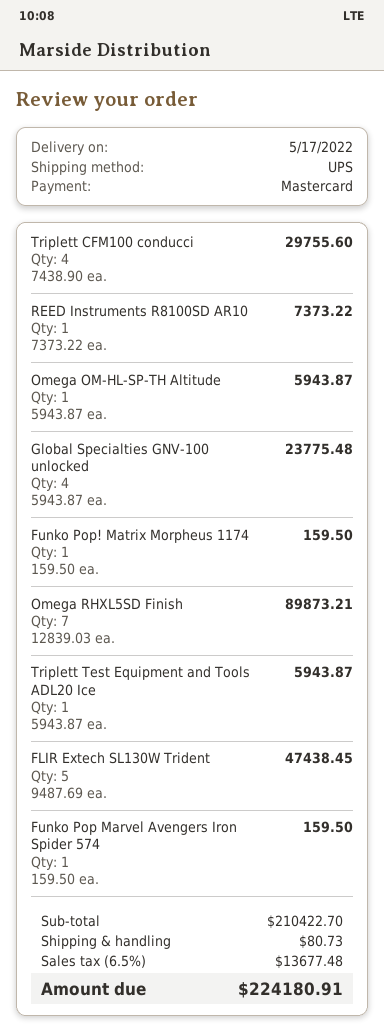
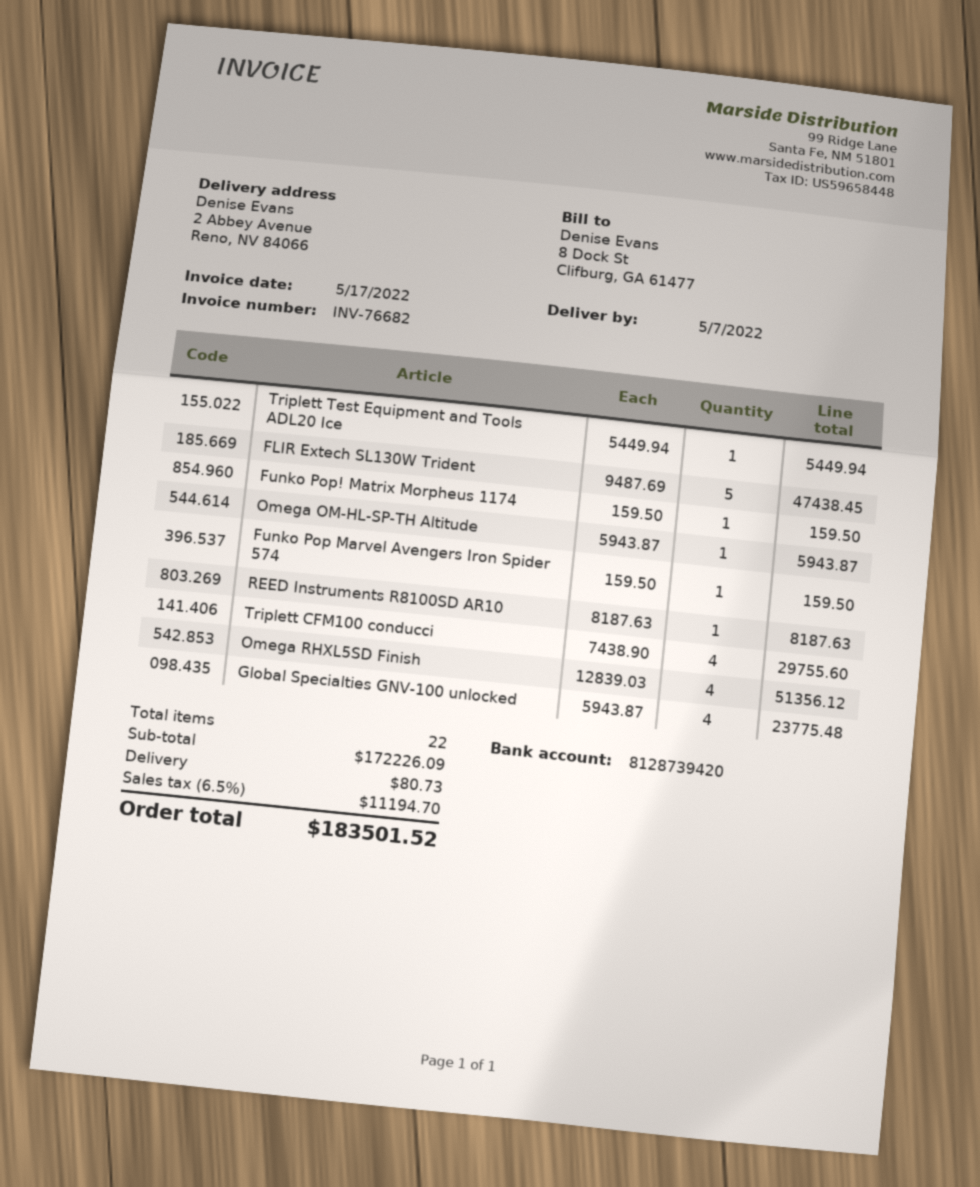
delivery date: 2022-05-17 -> 2022-05-07
REED Instruments R8100SD AR10: 1 x 7373.22 = 7373.22 -> 1 x 8187.63 = 8187.63
Omega RHXL5SD Finish: 7 x 12839.03 = 89873.21 -> 4 x 12839.03 = 51356.12
Triplett Test Equipment and Tools ADL20 Ice: 1 x 5943.87 = 5943.87 -> 1 x 5449.94 = 5449.94
subtotal: 210422.70 -> 172226.09
tax: 6.5% = 13677.48 -> 6.5% = 11194.70
total: 224180.91 -> 183501.52

